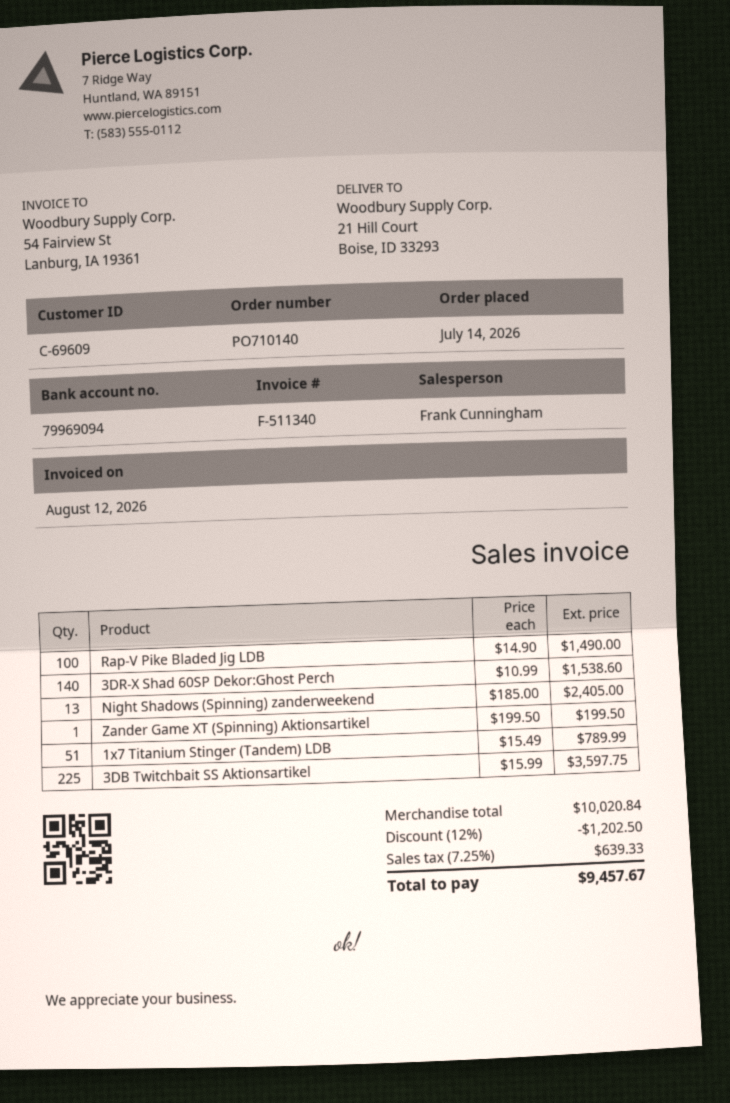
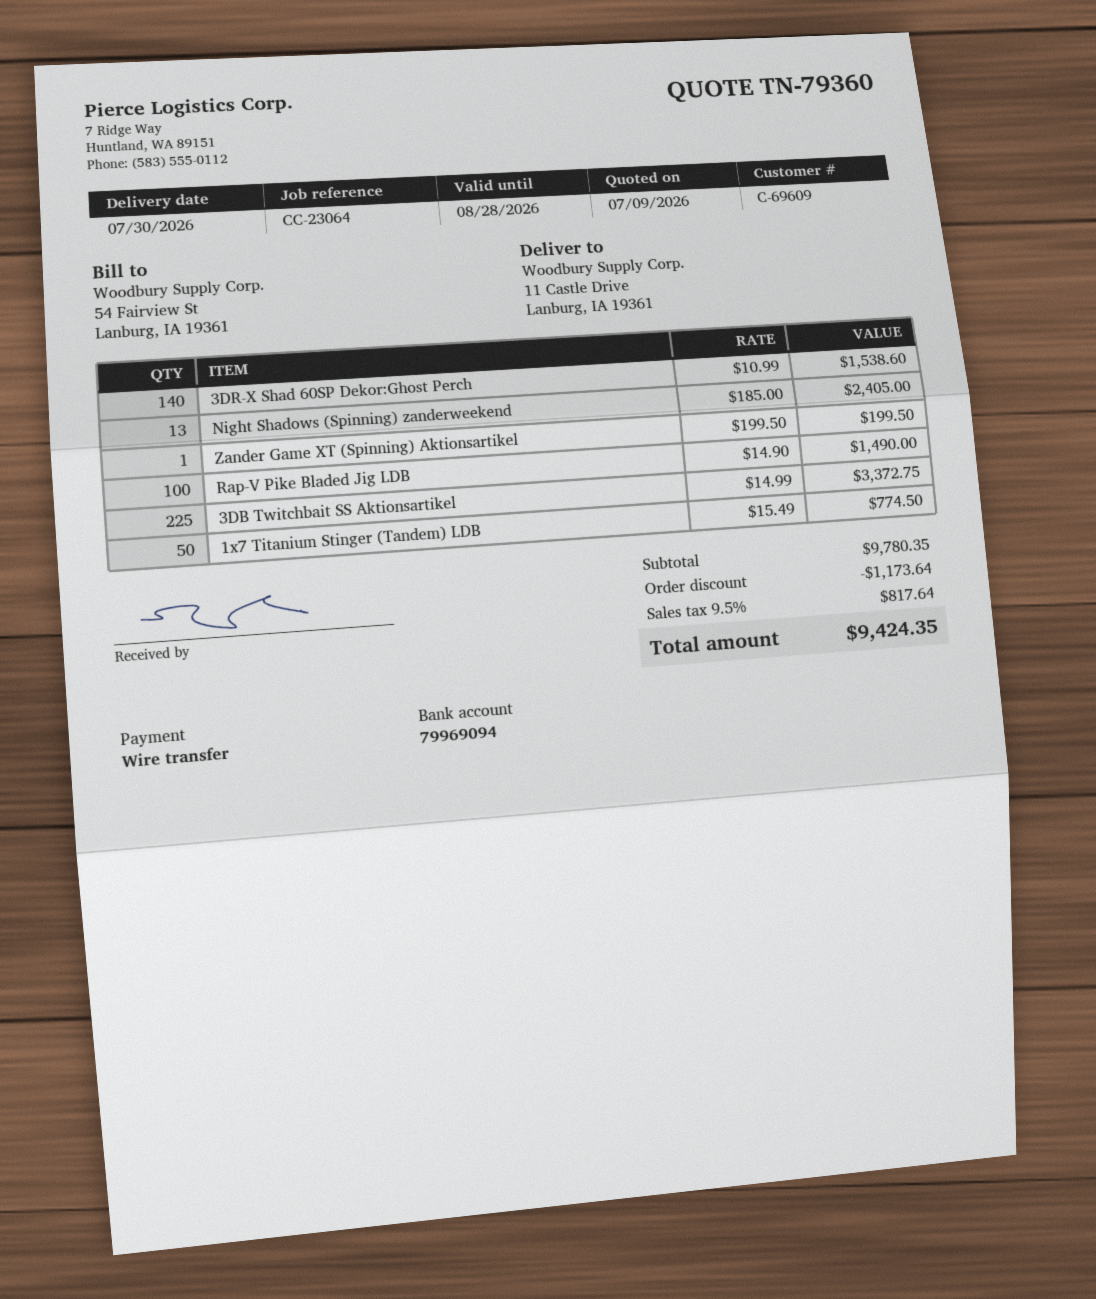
ship to: 21 Hill Court, Boise, ID 33293 -> 11 Castle Drive, Lanburg, IA 19361
1x7 Titanium Stinger (Tandem) LDB: 51 x 15.49 = 789.99 -> 50 x 15.49 = 774.50
3DB Twitchbait SS Aktionsartikel: 225 x 15.99 = 3597.75 -> 225 x 14.99 = 3372.75
subtotal: 10020.84 -> 9780.35
discount: 1202.50 -> 1173.64
tax: 7.25% = 639.33 -> 9.5% = 817.64
total: 9457.67 -> 9424.35

